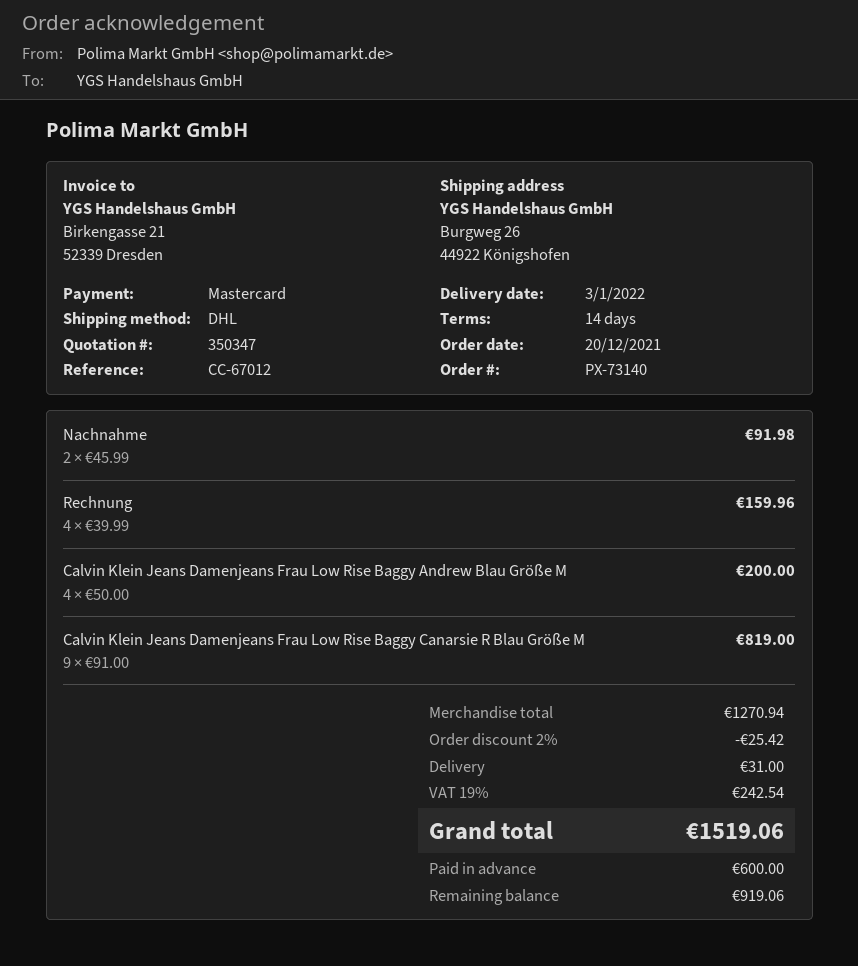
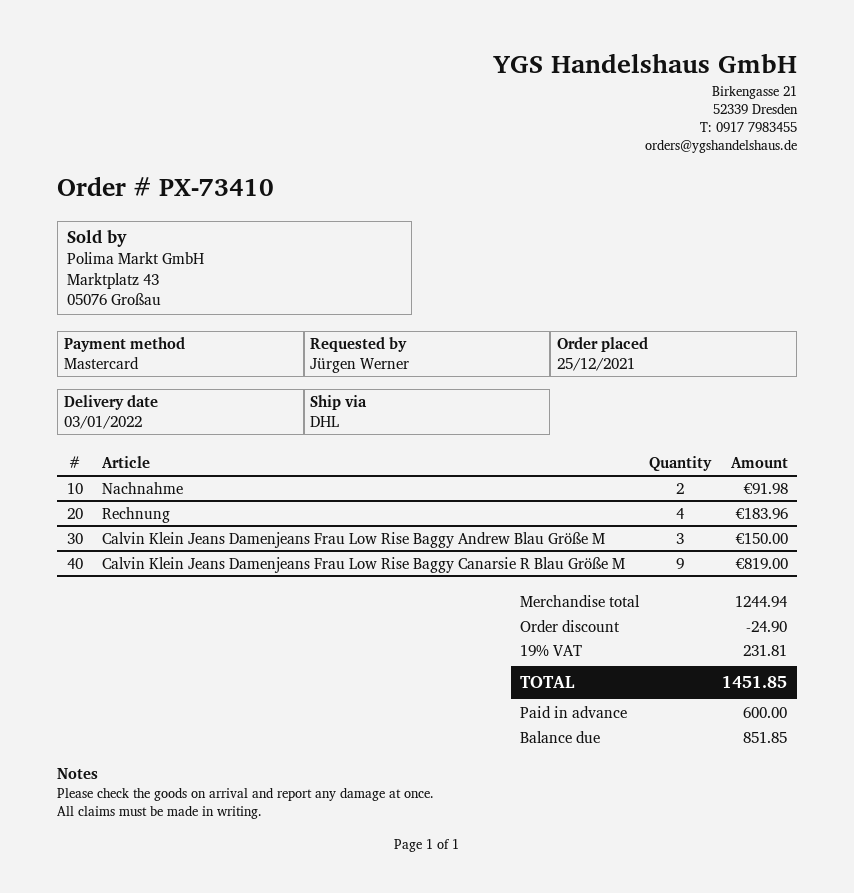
order number: PX-73140 -> PX-73410
order date: 2021-12-20 -> 2021-12-25
Rechnung: 4 for 159.96 -> 4 for 183.96
Calvin Klein Jeans Damenjeans Frau Low Rise Baggy Andrew Blau Größe M: 4 for 200.00 -> 3 for 150.00
subtotal: 1270.94 -> 1244.94
discount: 25.42 -> 24.90
shipping: 31.00 -> none
tax: 19% = 242.54 -> 19% = 231.81
total: 1519.06 -> 1451.85
balance: 919.06 -> 851.85

